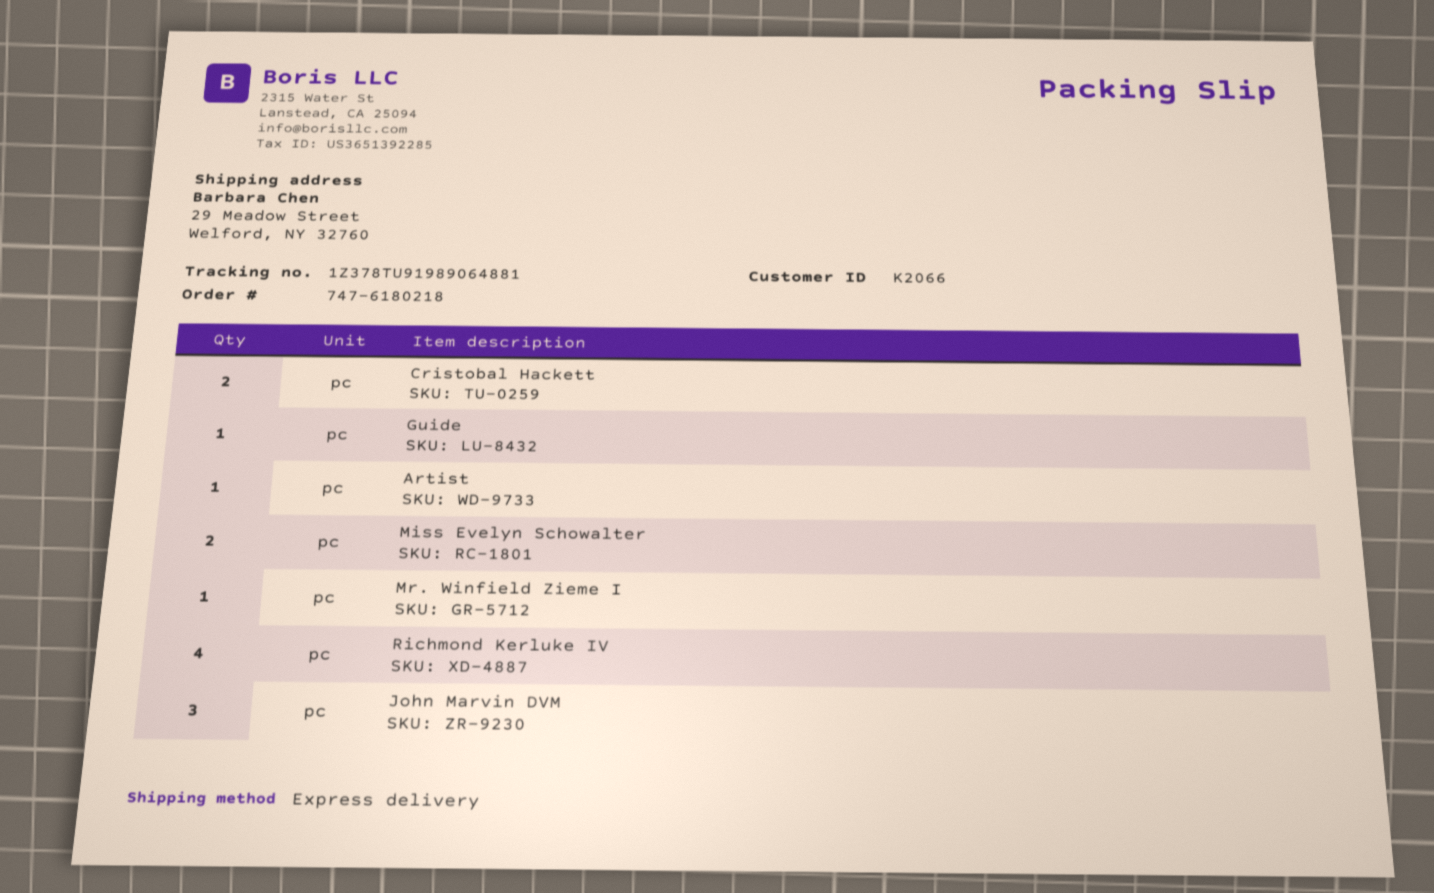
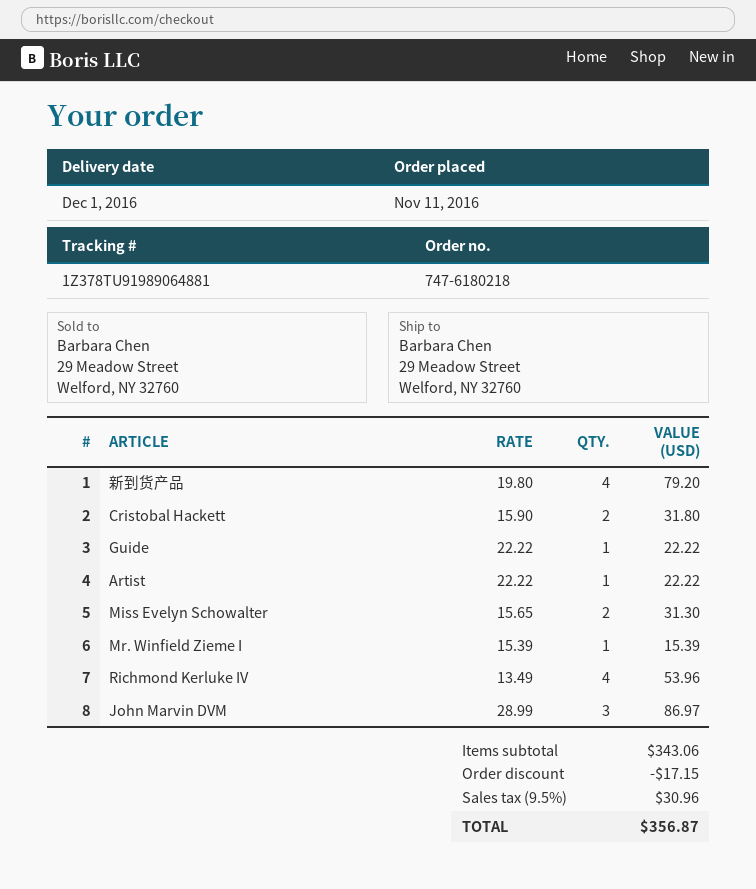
新到货产品: none -> 4

